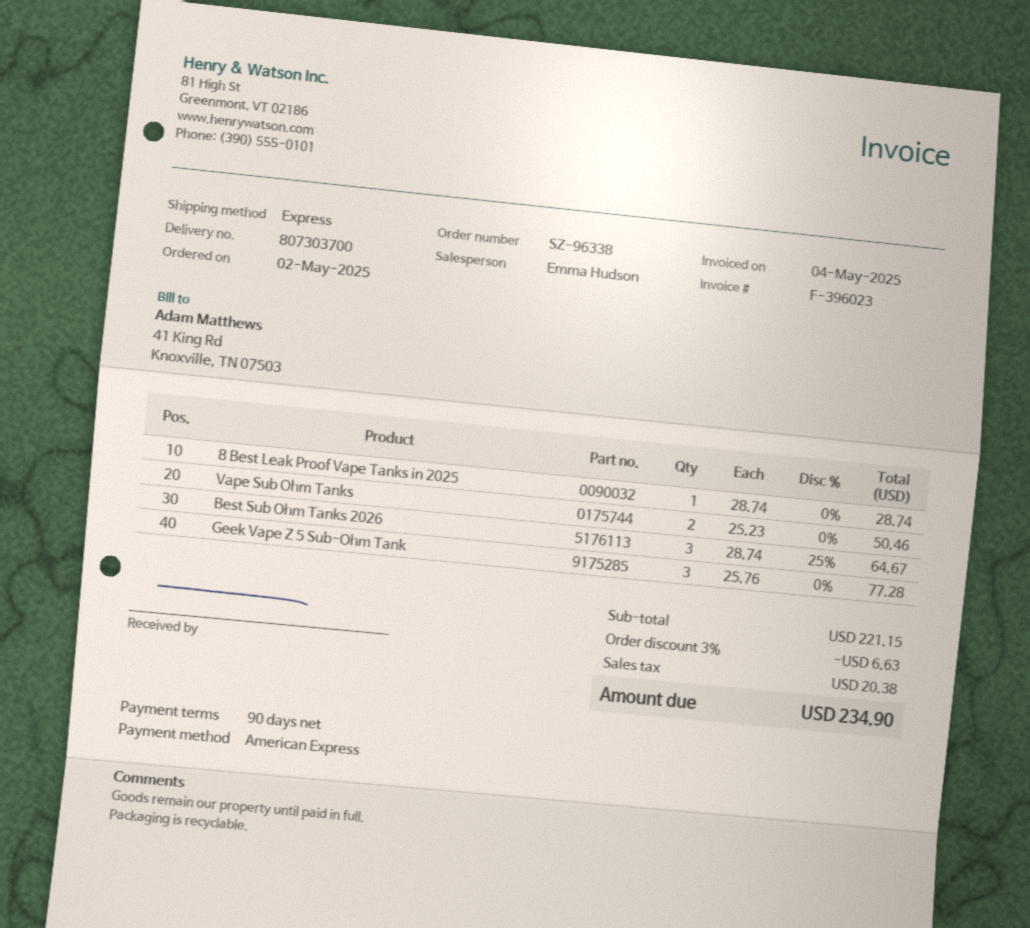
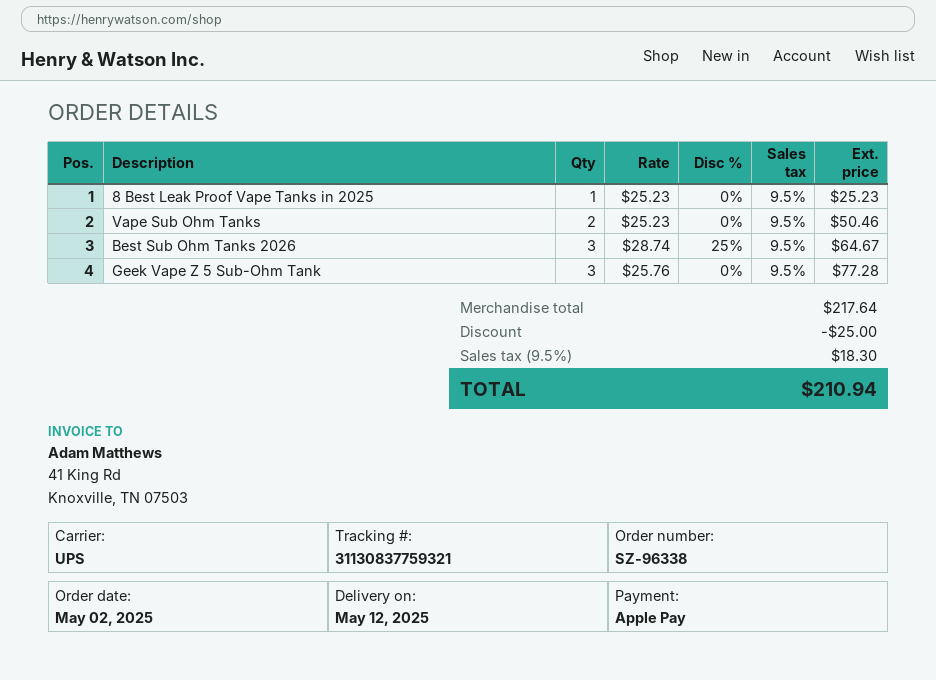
payment method: American Express -> Apple Pay
shipping method: express -> UPS
8 Best Leak Proof Vape Tanks in 2025: 1 x 28.74 = 28.74 -> 1 x 25.23 = 25.23
subtotal: 221.15 -> 217.64
discount: 6.63 -> 25.00
tax: 20.38 -> 18.30
total: 234.90 -> 210.94

